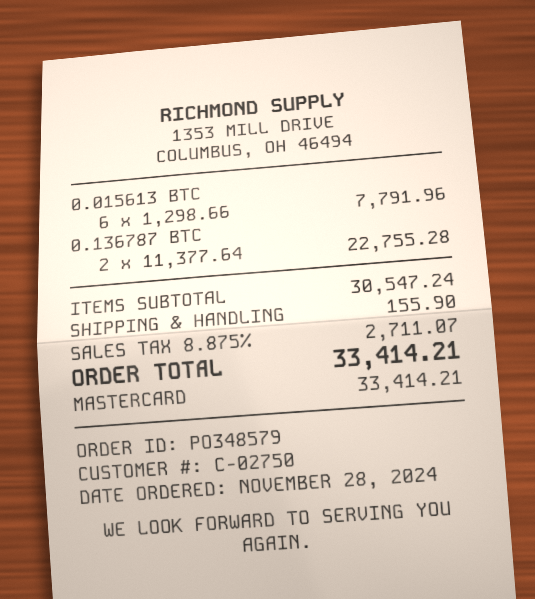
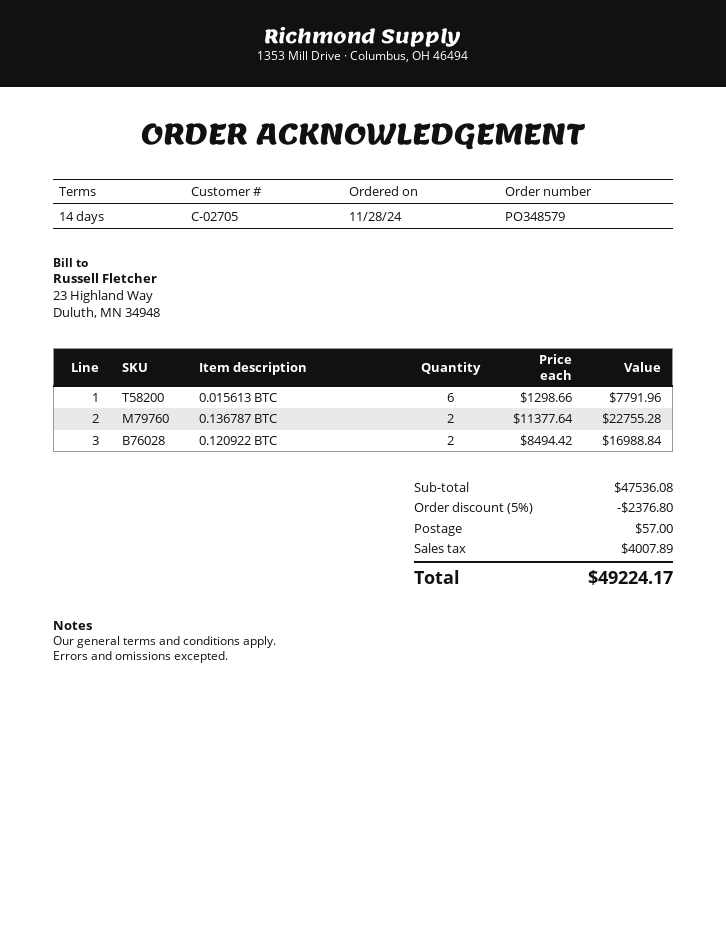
customer number: C-02750 -> C-02705
0.120922 BTC: none -> 2 x 8494.42 = 16988.84
subtotal: 30547.24 -> 47536.08
discount: none -> 5% = 2376.80
shipping: 155.90 -> 57.00
tax: 2711.07 -> 4007.89
total: 33414.21 -> 49224.17

